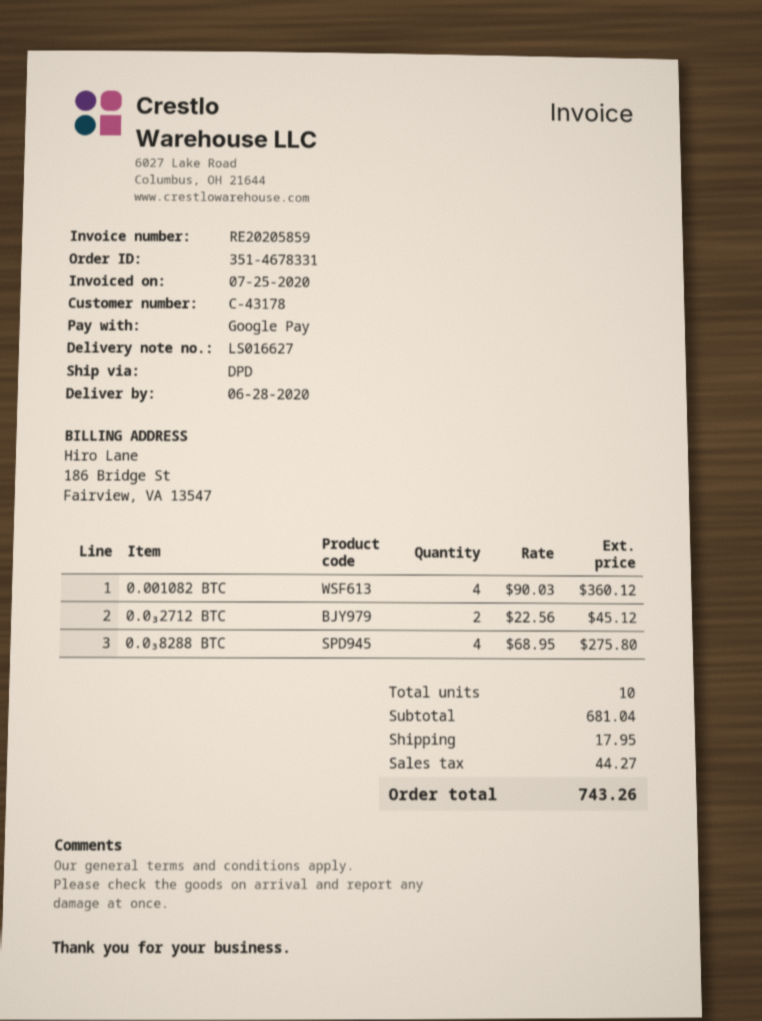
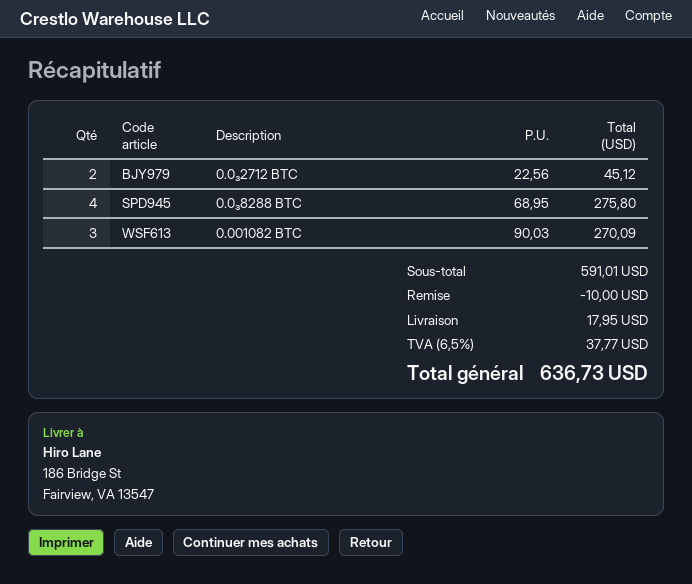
0.001082 BTC: 4 x 90.03 = 360.12 -> 3 x 90.03 = 270.09
subtotal: 681.04 -> 591.01
discount: none -> 10.00
tax: 44.27 -> 37.77
total: 743.26 -> 636.73

